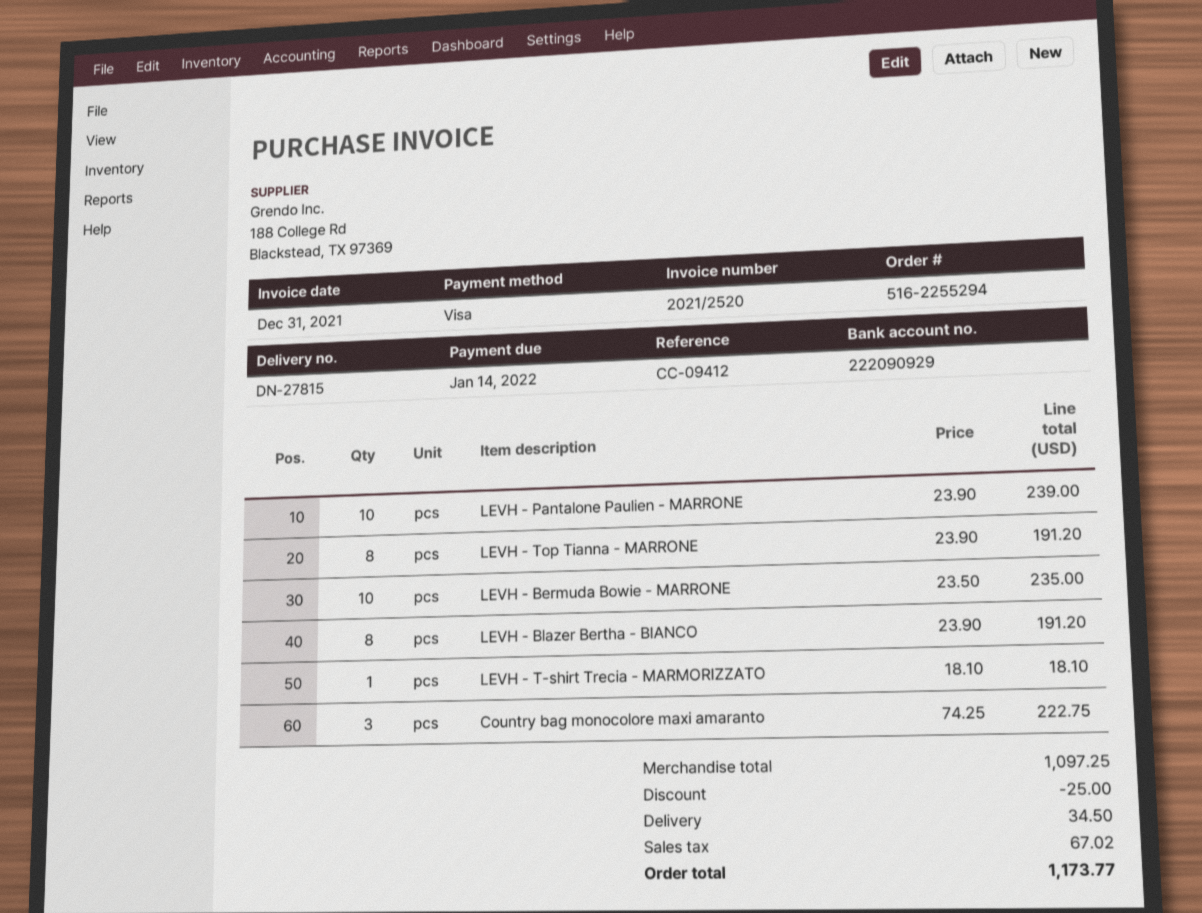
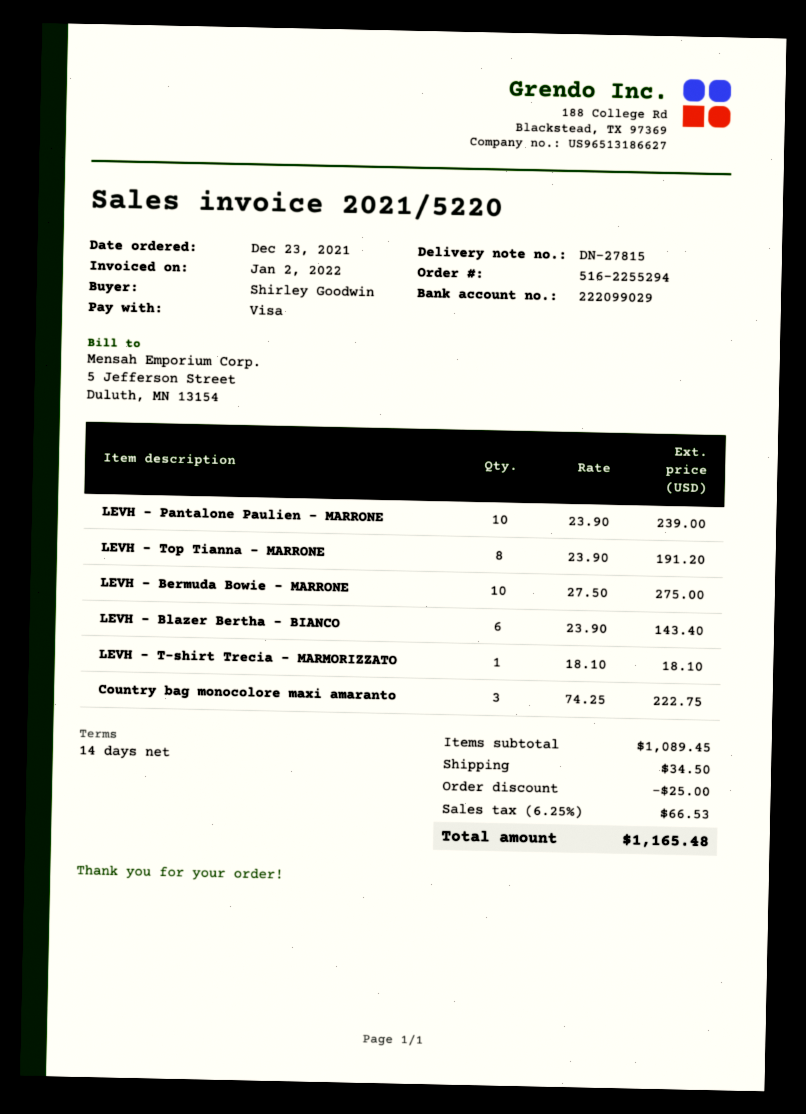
invoice number: 2021/2520 -> 2021/5220
invoice date: 2021-12-31 -> 2022-01-02
bank account: 222090929 -> 222099029
LEVH - Bermuda Bowie - MARRONE: 10 x 23.50 = 235.00 -> 10 x 27.50 = 275.00
LEVH - Blazer Bertha - BIANCO: 8 x 23.90 = 191.20 -> 6 x 23.90 = 143.40
subtotal: 1097.25 -> 1089.45
tax: 67.02 -> 66.53
total: 1173.77 -> 1165.48

